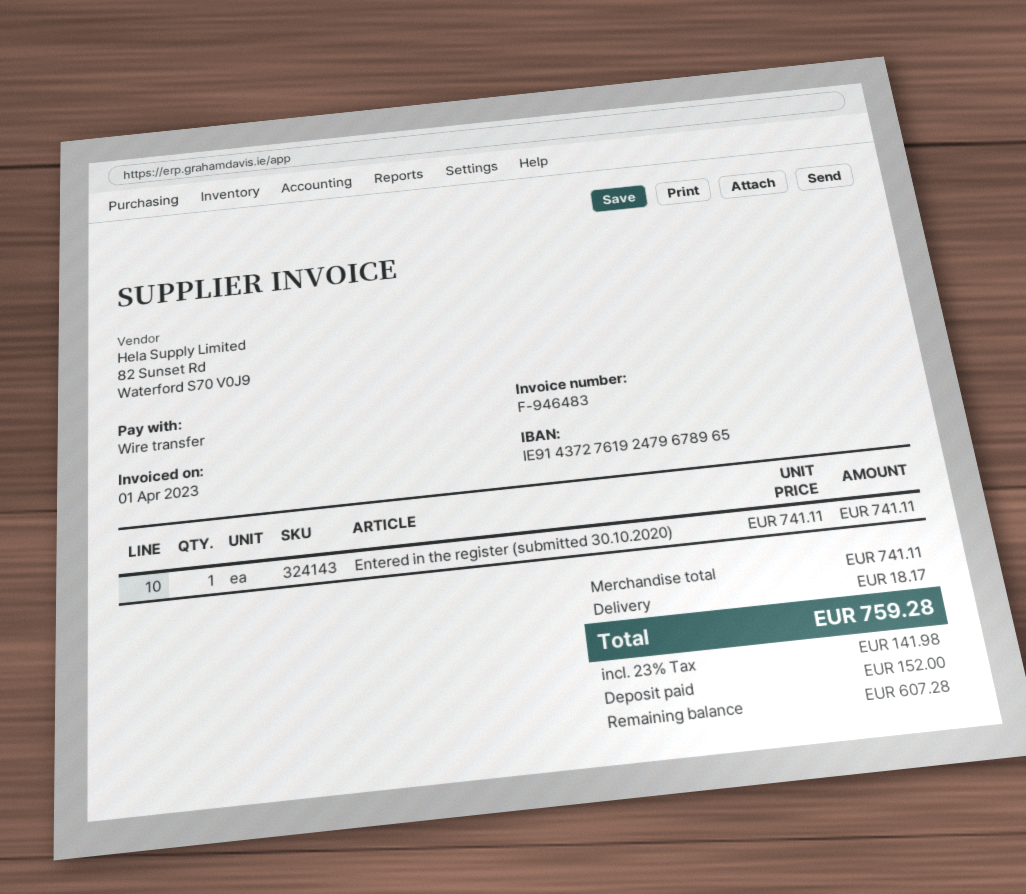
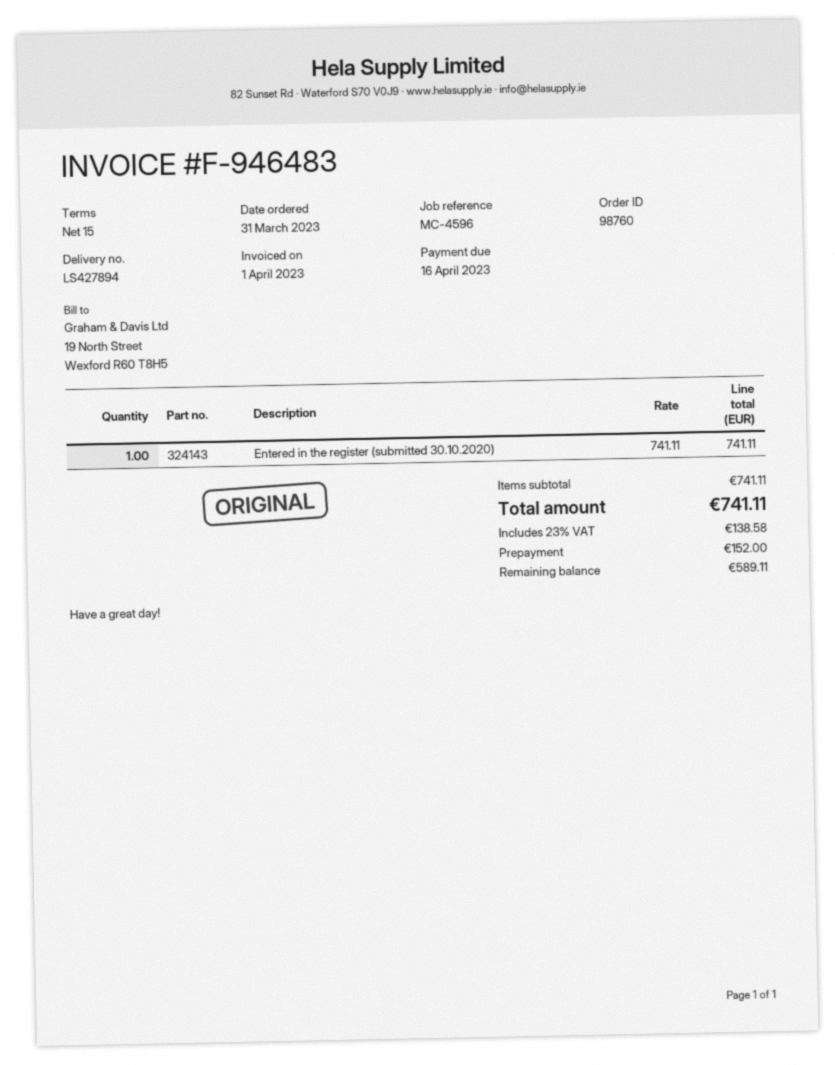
shipping: 18.17 -> none
tax: 23% = 141.98 -> 23% = 138.58
total: 759.28 -> 741.11
balance: 607.28 -> 589.11

